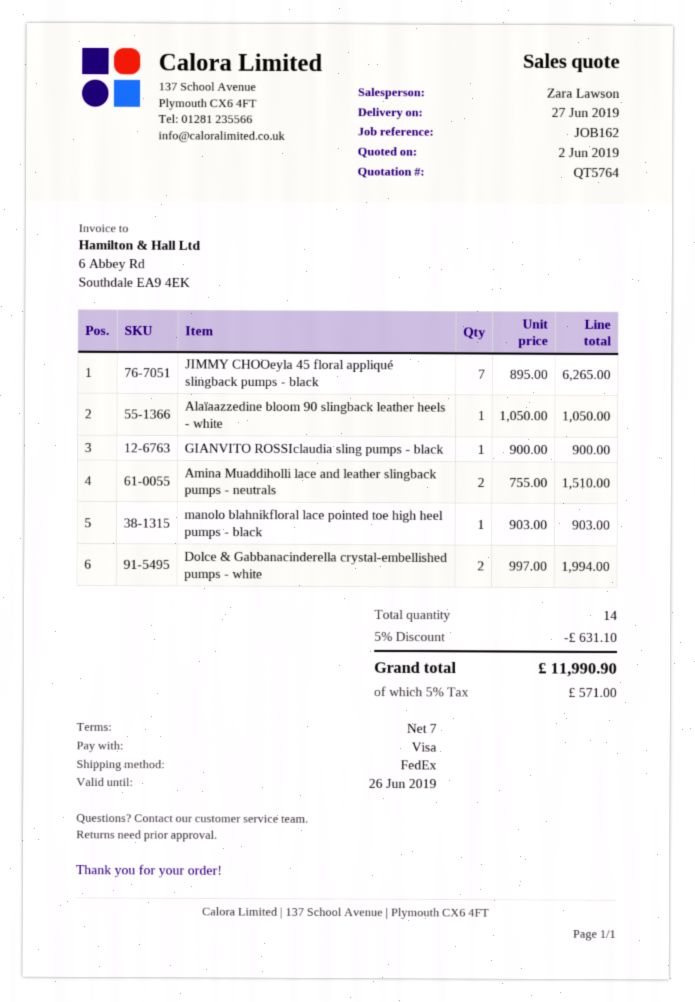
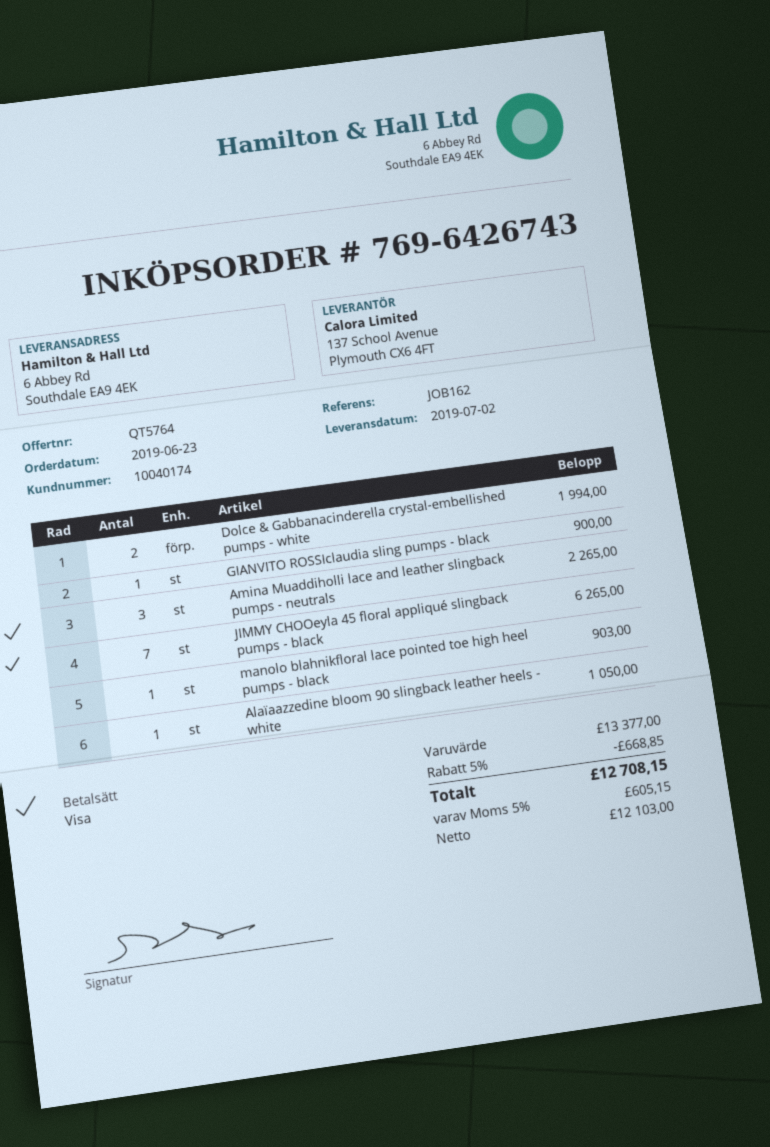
delivery date: 2019-06-27 -> 2019-07-02
Amina Muaddiholli lace and leather slingback pumps - neutrals: 2 for 1510.00 -> 3 for 2265.00
discount: 5% = 631.10 -> 5% = 668.85
tax: 5% = 571.00 -> 5% = 605.15
total: 11990.90 -> 12708.15

